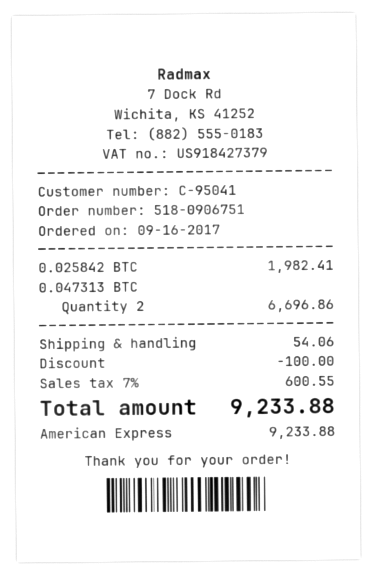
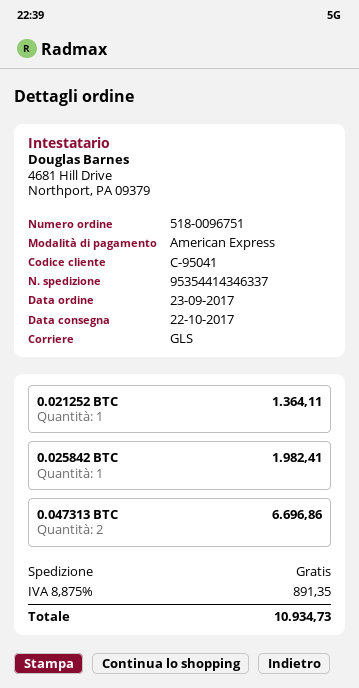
order number: 518-0906751 -> 518-0096751
order date: 2017-09-16 -> 2017-09-23
0.021252 BTC: none -> 1 for 1364.11
discount: 100.00 -> none
shipping: 54.06 -> 0.00
tax: 7% = 600.55 -> 8.875% = 891.35
total: 9233.88 -> 10934.73

